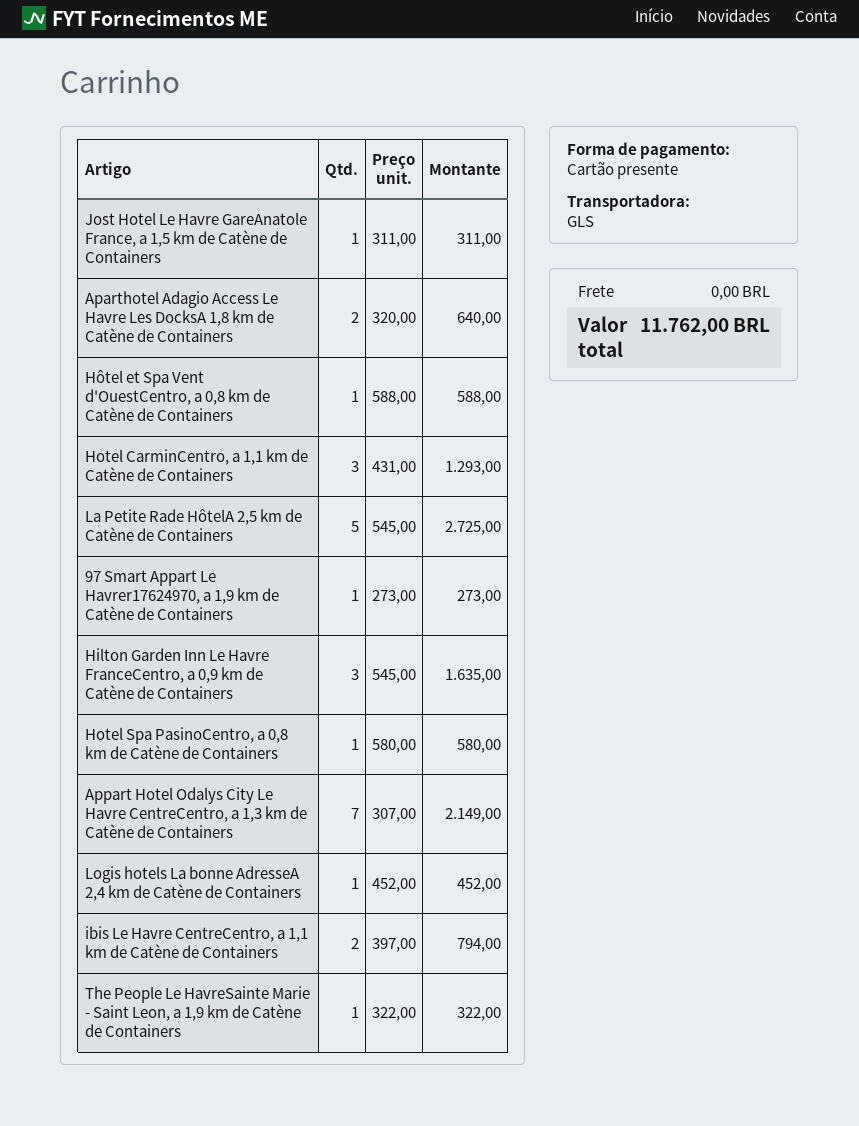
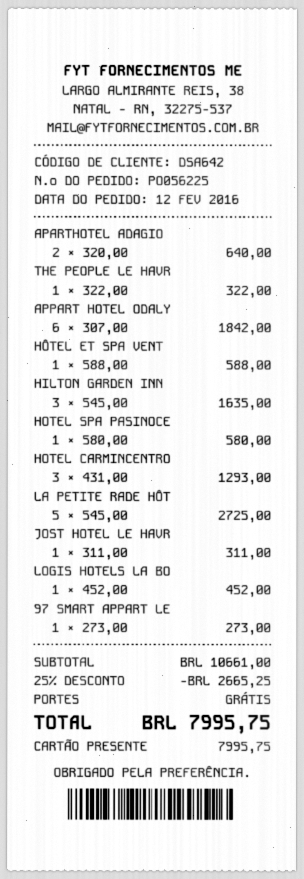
Appart Hotel Odalys City Le Havre CentreCentro, a 1,3 km de Catène de Containers: 7 x 307.00 = 2149.00 -> 6 x 307.00 = 1842.00
ibis Le Havre CentreCentro, a 1,1 km de Catène de Containers: 2 x 397.00 = 794.00 -> none
discount: none -> 25% = 2665.25
total: 11762.00 -> 7995.75

